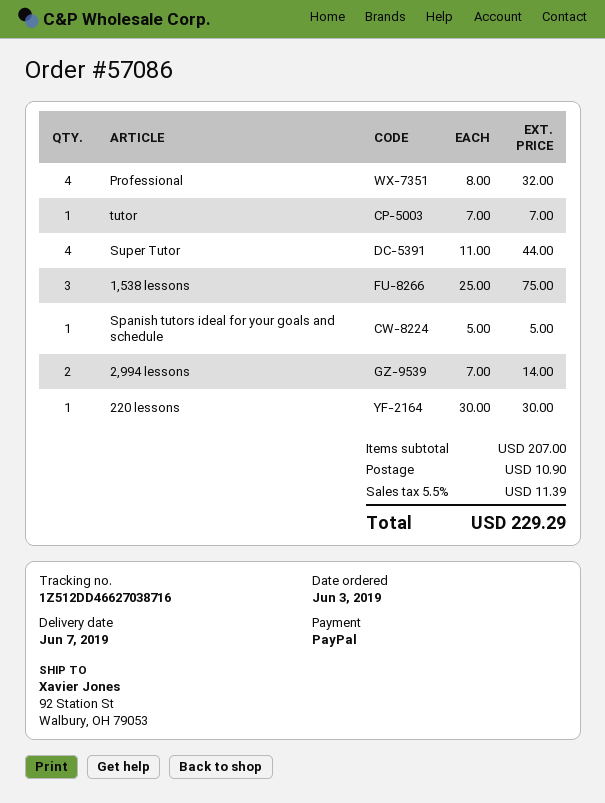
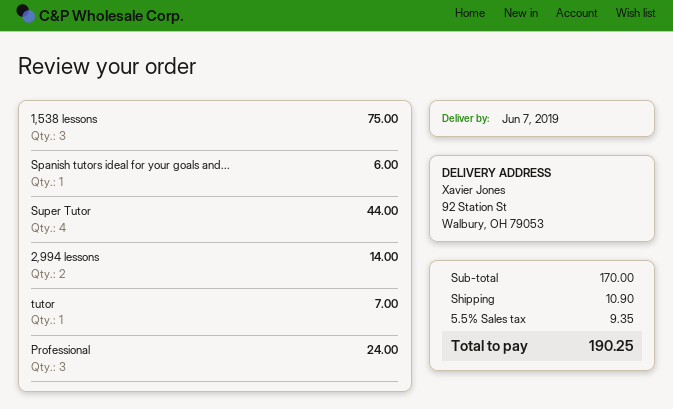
Professional: 4 for 32.00 -> 3 for 24.00
Spanish tutors ideal for your goals and schedule: 1 for 5.00 -> 1 for 6.00
220 lessons: 1 for 30.00 -> none
subtotal: 207.00 -> 170.00
tax: 5.5% = 11.39 -> 5.5% = 9.35
total: 229.29 -> 190.25

